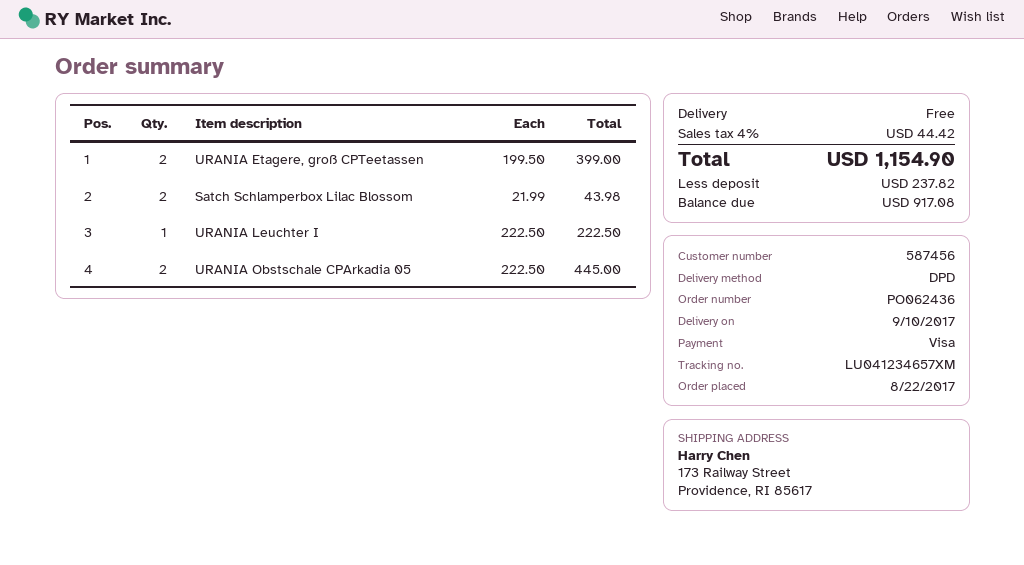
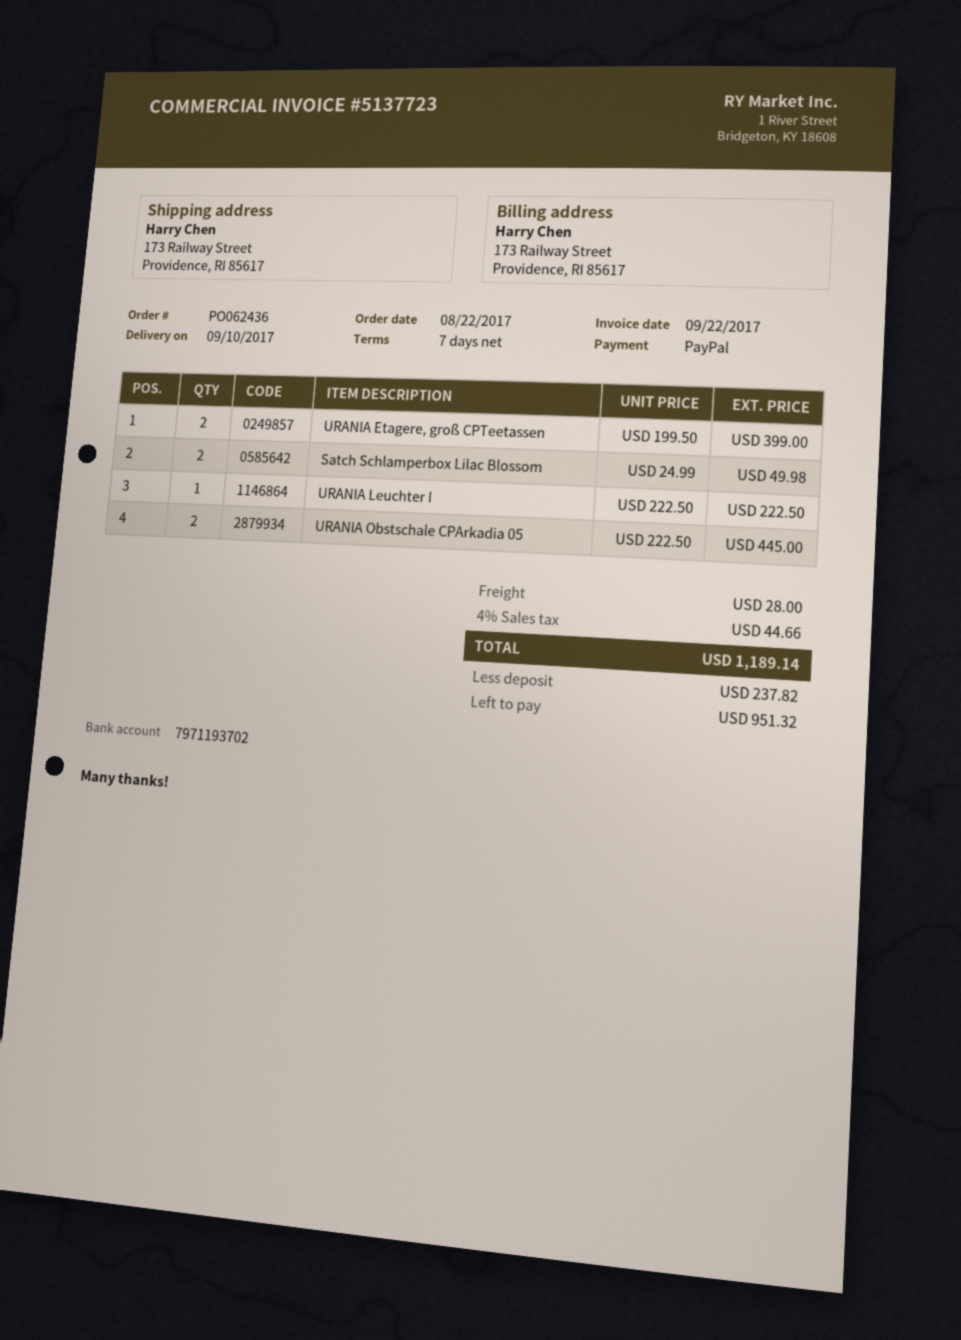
payment method: Visa -> PayPal
Satch Schlamperbox Lilac Blossom: 2 x 21.99 = 43.98 -> 2 x 24.99 = 49.98
shipping: 0.00 -> 28.00
tax: 4% = 44.42 -> 4% = 44.66
total: 1154.90 -> 1189.14
balance: 917.08 -> 951.32

